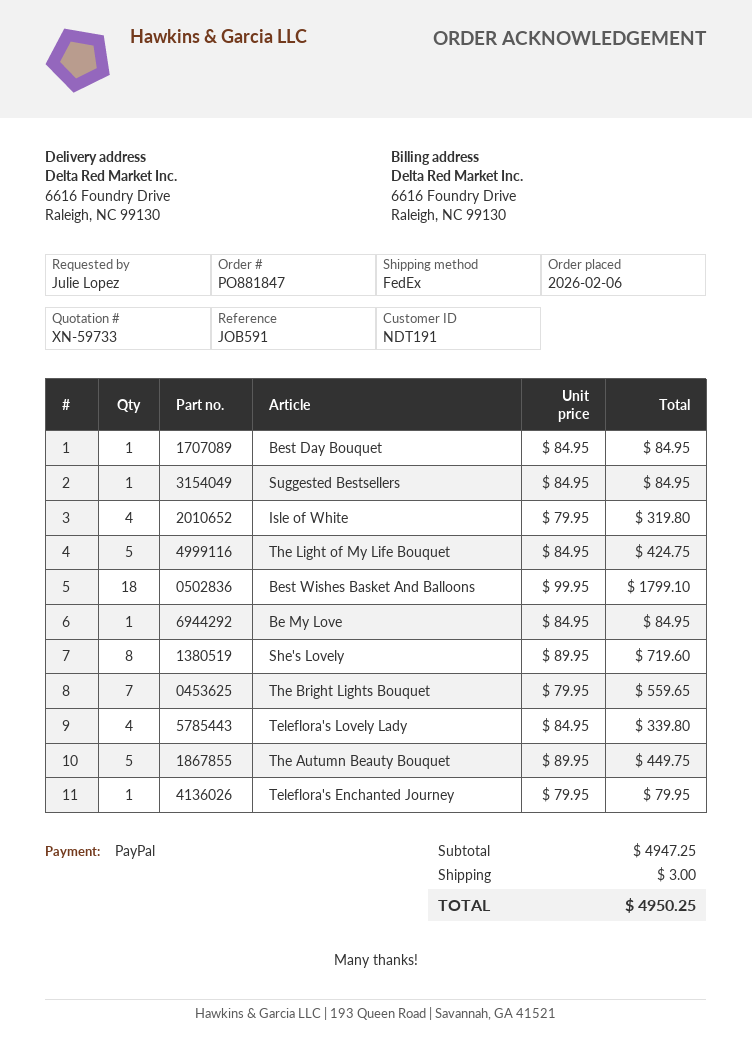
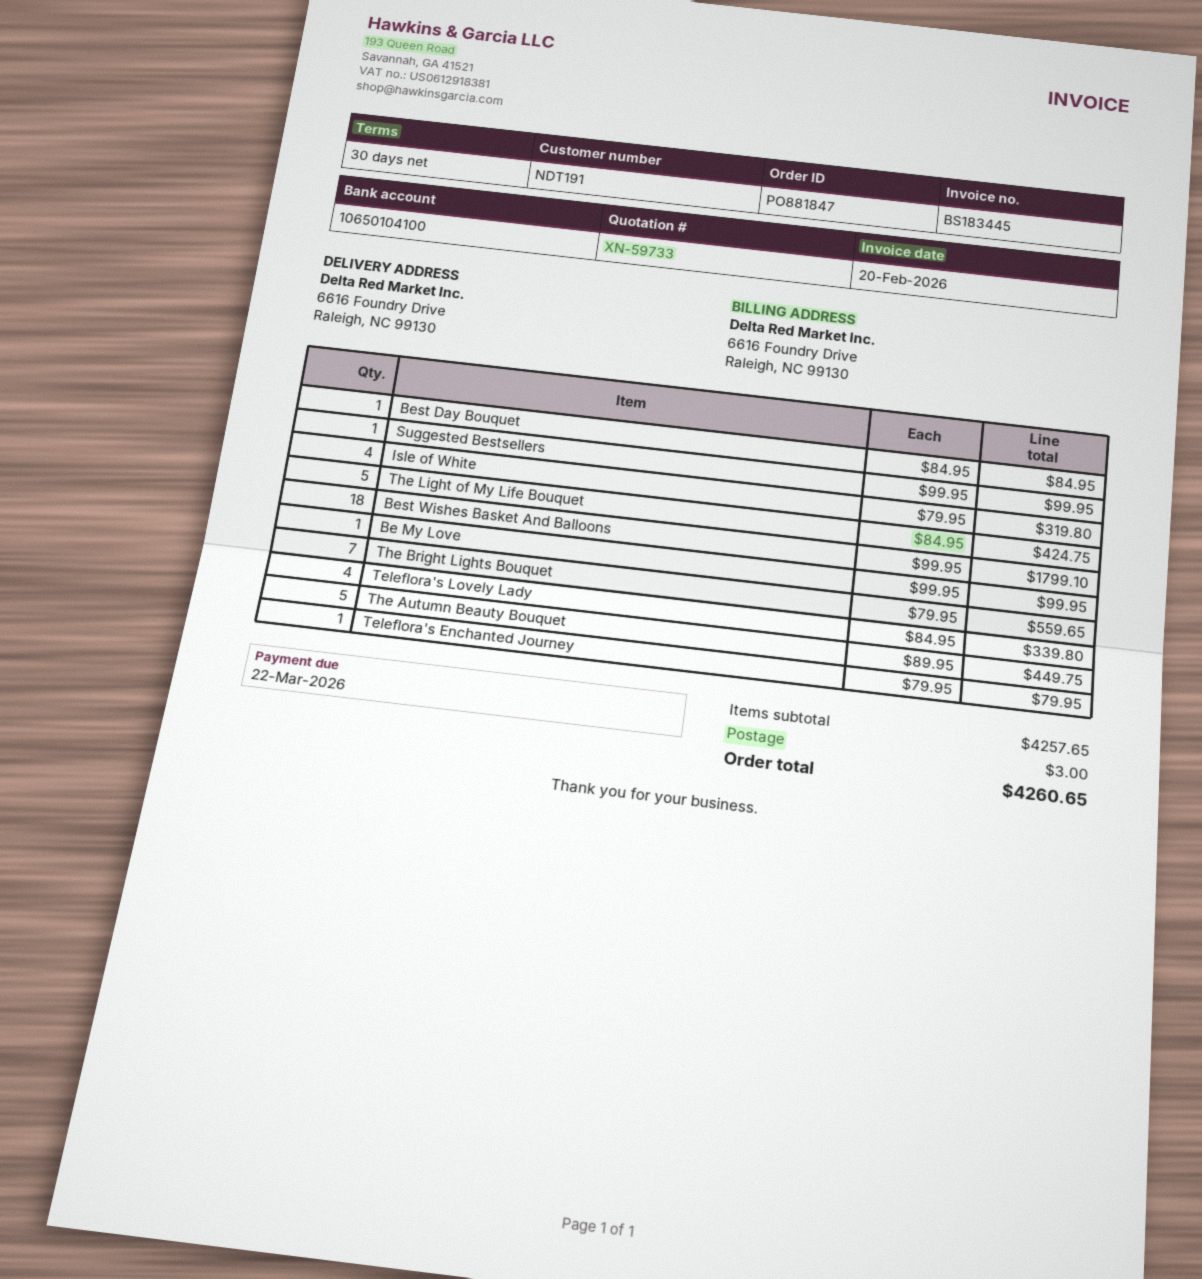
Suggested Bestsellers: 1 x 84.95 = 84.95 -> 1 x 99.95 = 99.95
Be My Love: 1 x 84.95 = 84.95 -> 1 x 99.95 = 99.95
She's Lovely: 8 x 89.95 = 719.60 -> none
subtotal: 4947.25 -> 4257.65
total: 4950.25 -> 4260.65

